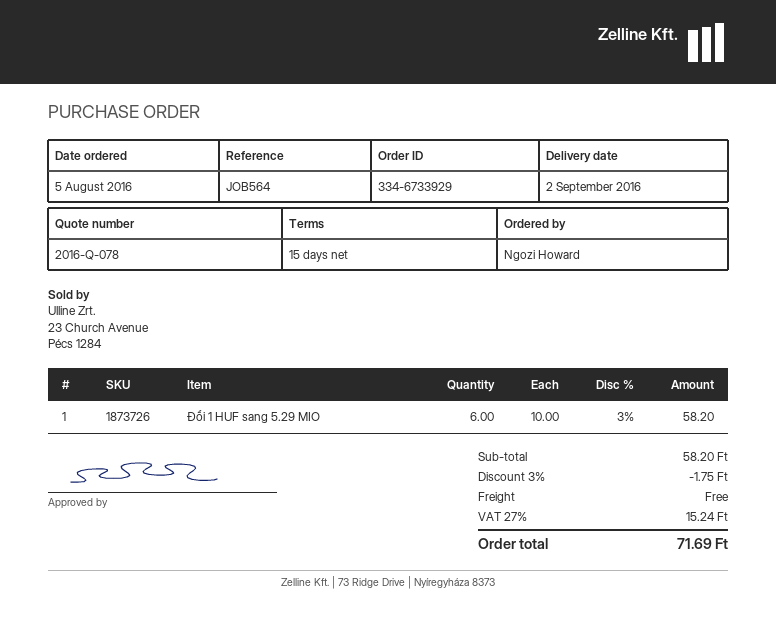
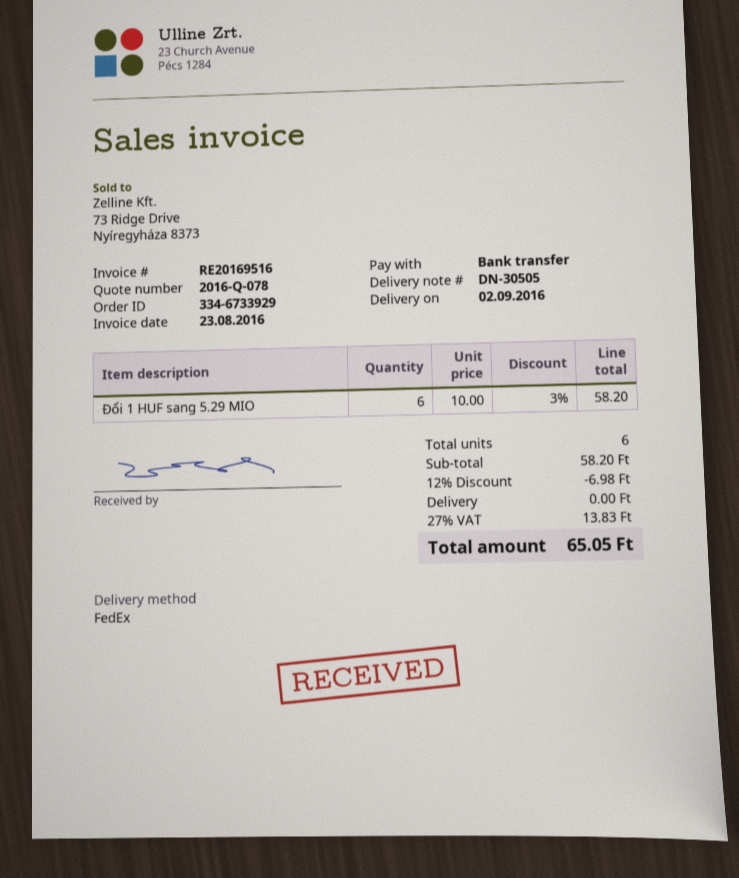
discount: 3% = 1.75 -> 12% = 6.98
tax: 27% = 15.24 -> 27% = 13.83
total: 71.69 -> 65.05

